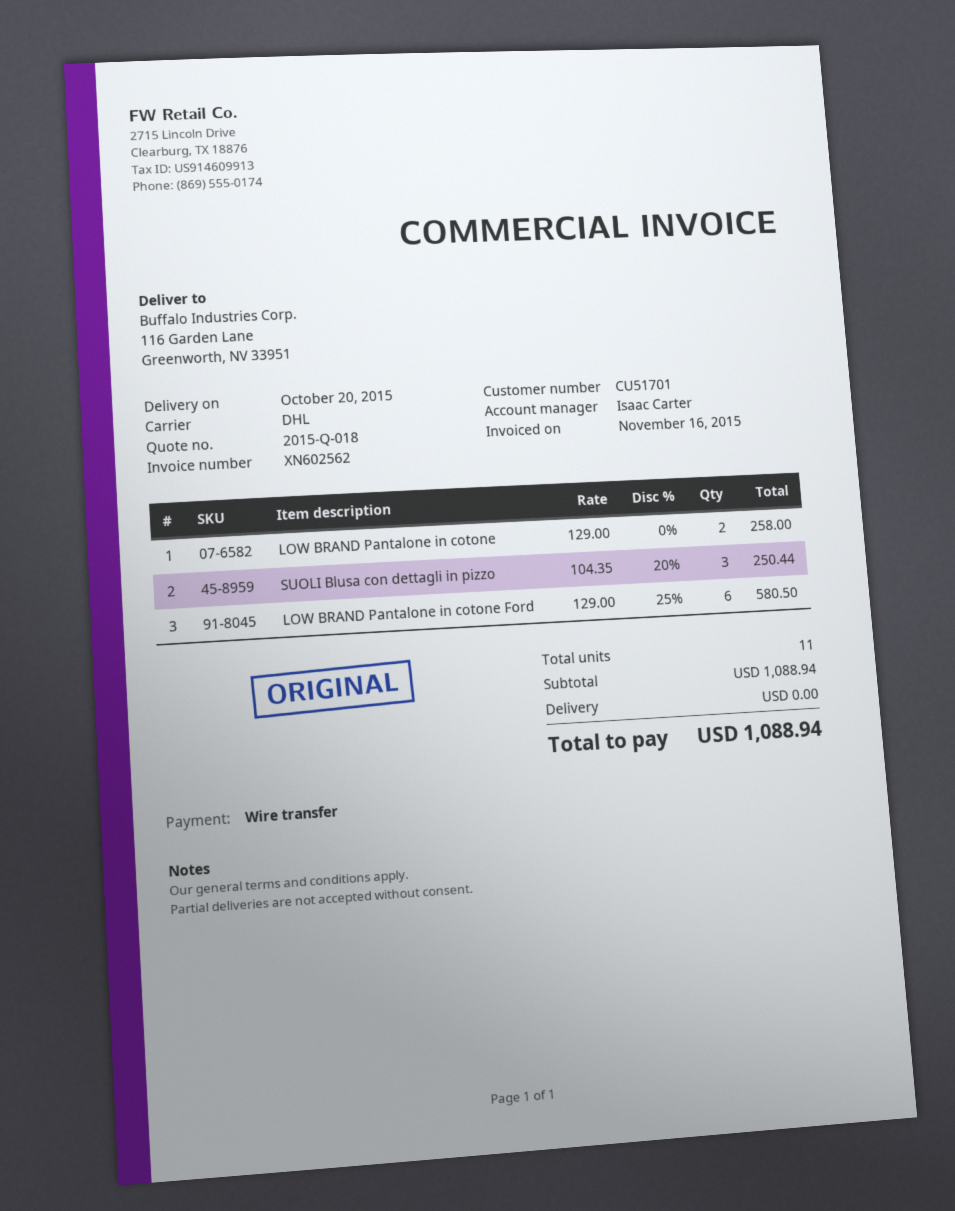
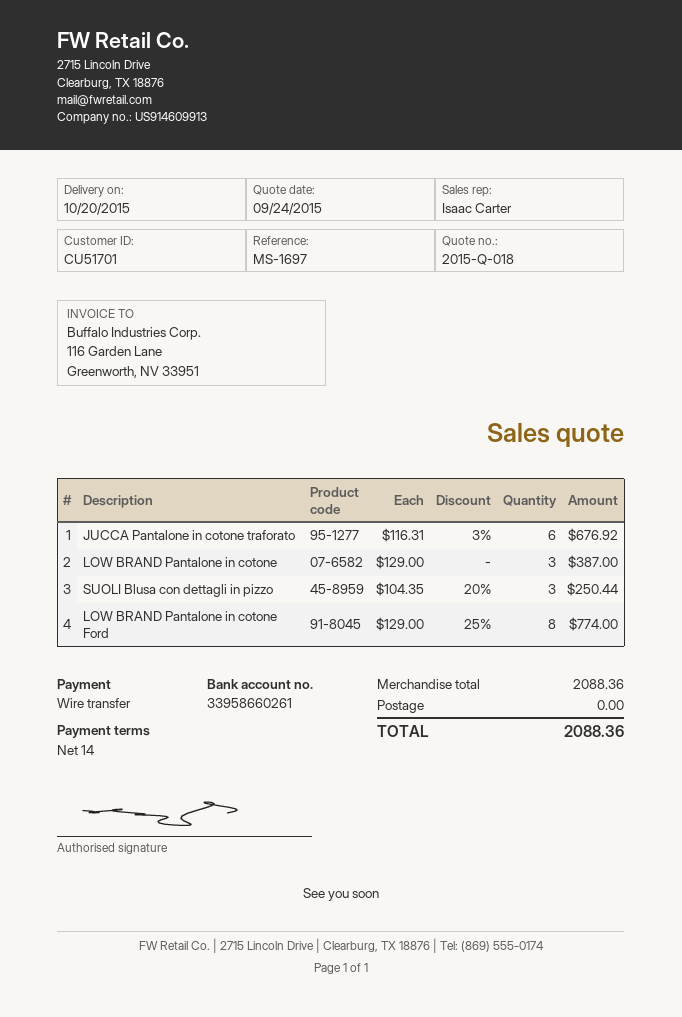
LOW BRAND Pantalone in cotone: 2 x 129.00 = 258.00 -> 3 x 129.00 = 387.00
LOW BRAND Pantalone in cotone Ford: 6 x 129.00 - 25% = 580.50 -> 8 x 129.00 - 25% = 774.00
JUCCA Pantalone in cotone traforato: none -> 6 x 116.31 - 3% = 676.92
subtotal: 1088.94 -> 2088.36
total: 1088.94 -> 2088.36

